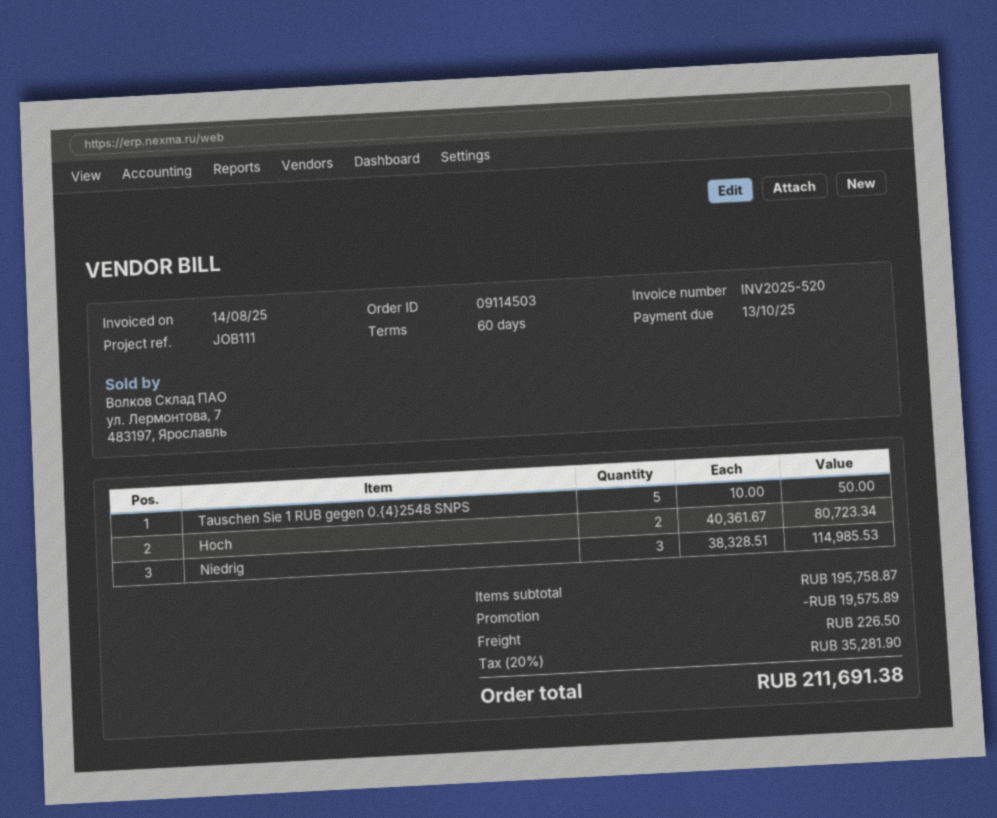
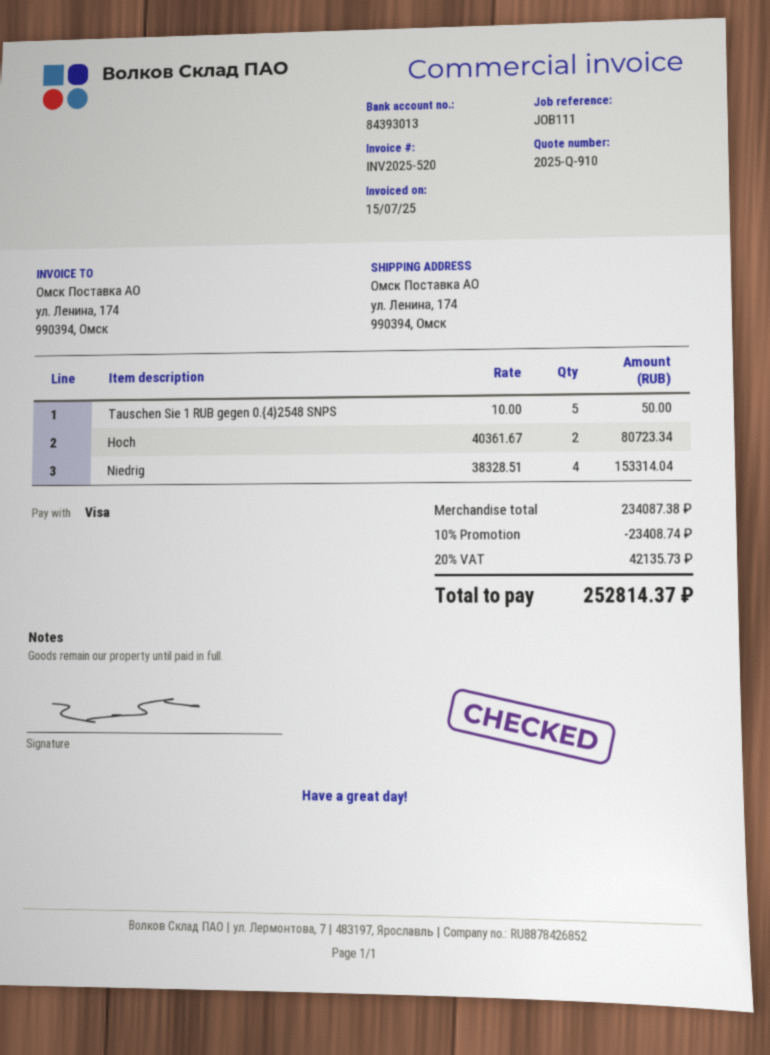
invoice date: 2025-08-14 -> 2025-07-15
Niedrig: 3 x 38328.51 = 114985.53 -> 4 x 38328.51 = 153314.04
subtotal: 195758.87 -> 234087.38
discount: 19575.89 -> 23408.74
shipping: 226.50 -> none
tax: 20% = 35281.90 -> 20% = 42135.73
total: 211691.38 -> 252814.37

